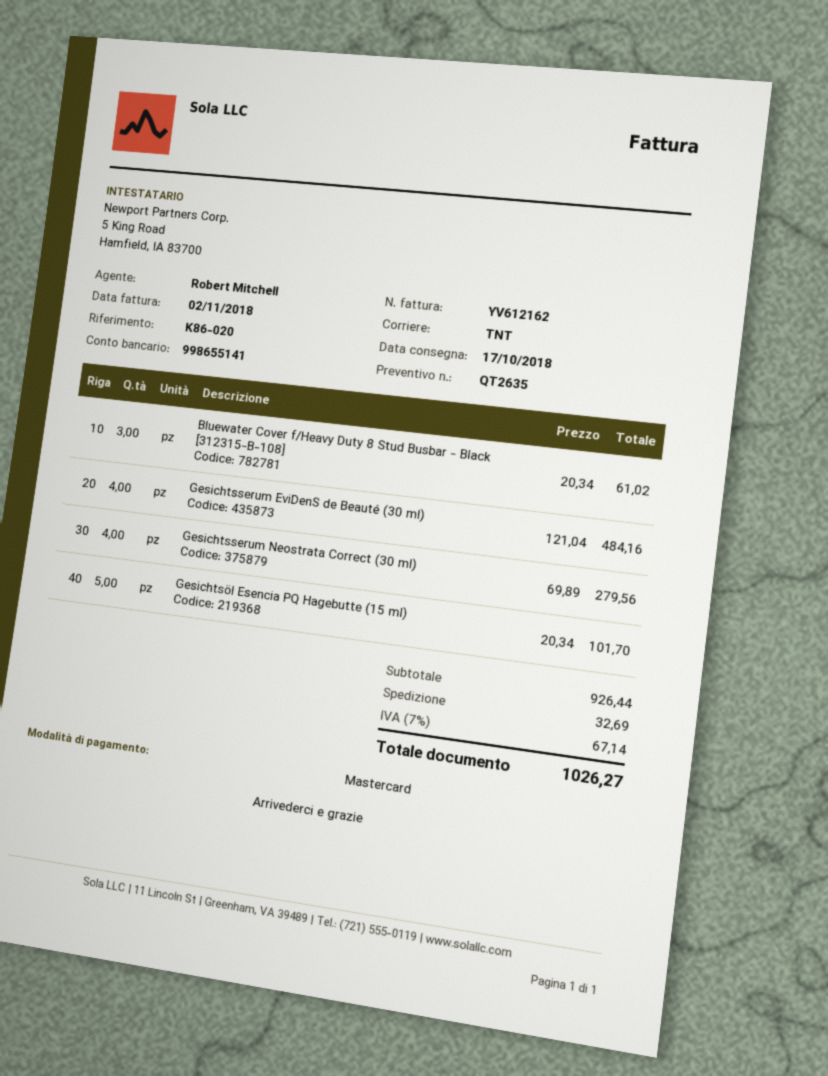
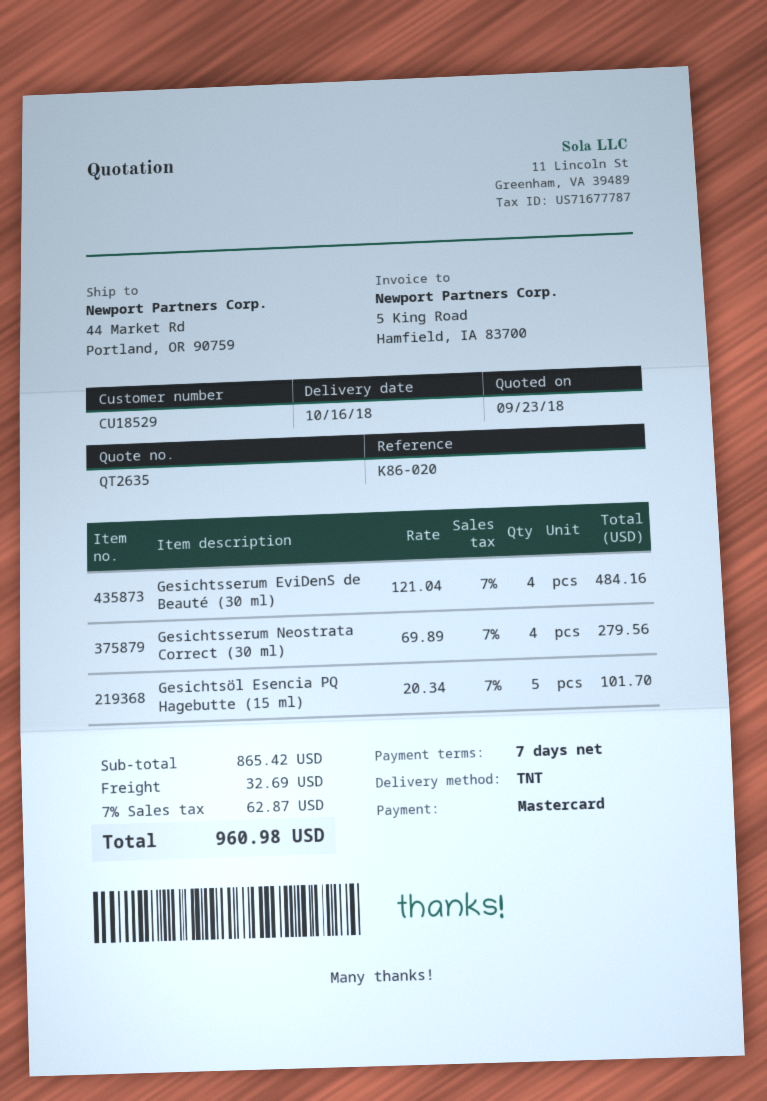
delivery date: 2018-10-17 -> 2018-10-16
Bluewater Cover f/Heavy Duty 8 Stud Busbar - Black [312315-B-108]: 3 x 20.34 = 61.02 -> none
subtotal: 926.44 -> 865.42
tax: 7% = 67.14 -> 7% = 62.87
total: 1026.27 -> 960.98

